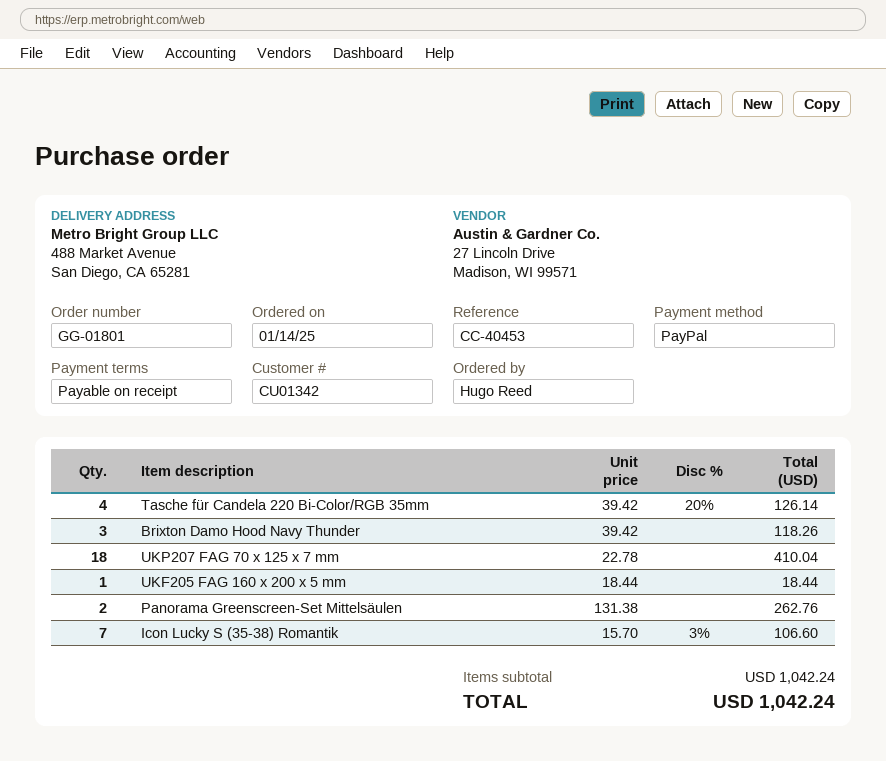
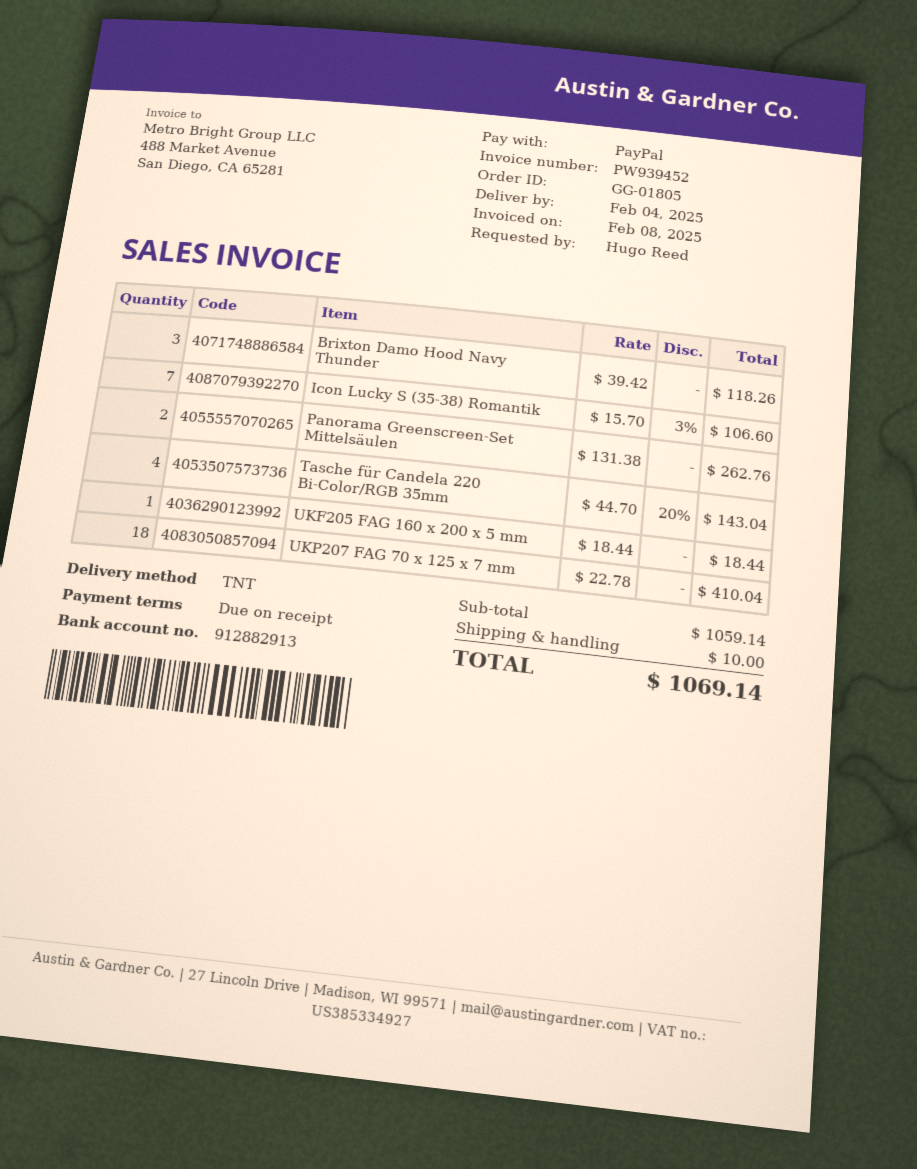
order number: GG-01801 -> GG-01805
Tasche für Candela 220 Bi-Color/RGB 35mm: 4 x 39.42 - 20% = 126.14 -> 4 x 44.70 - 20% = 143.04
subtotal: 1042.24 -> 1059.14
shipping: none -> 10.00
total: 1042.24 -> 1069.14

